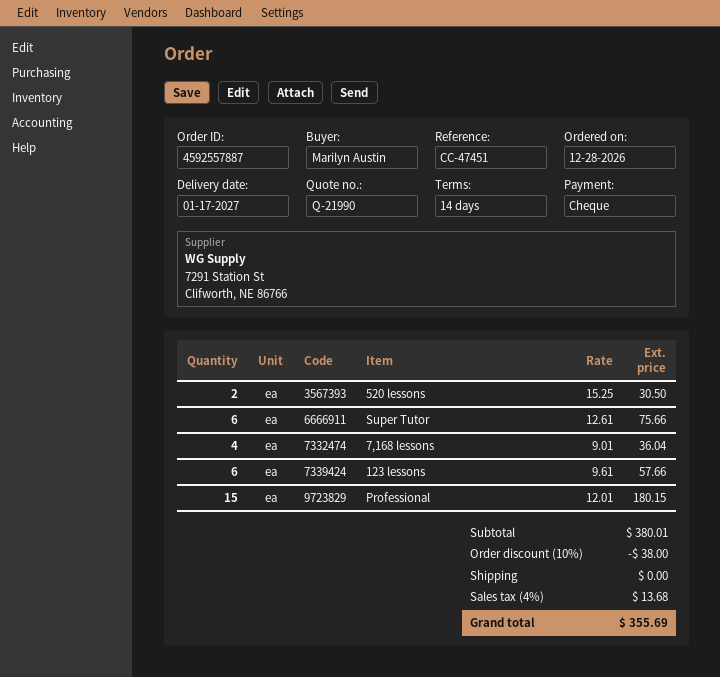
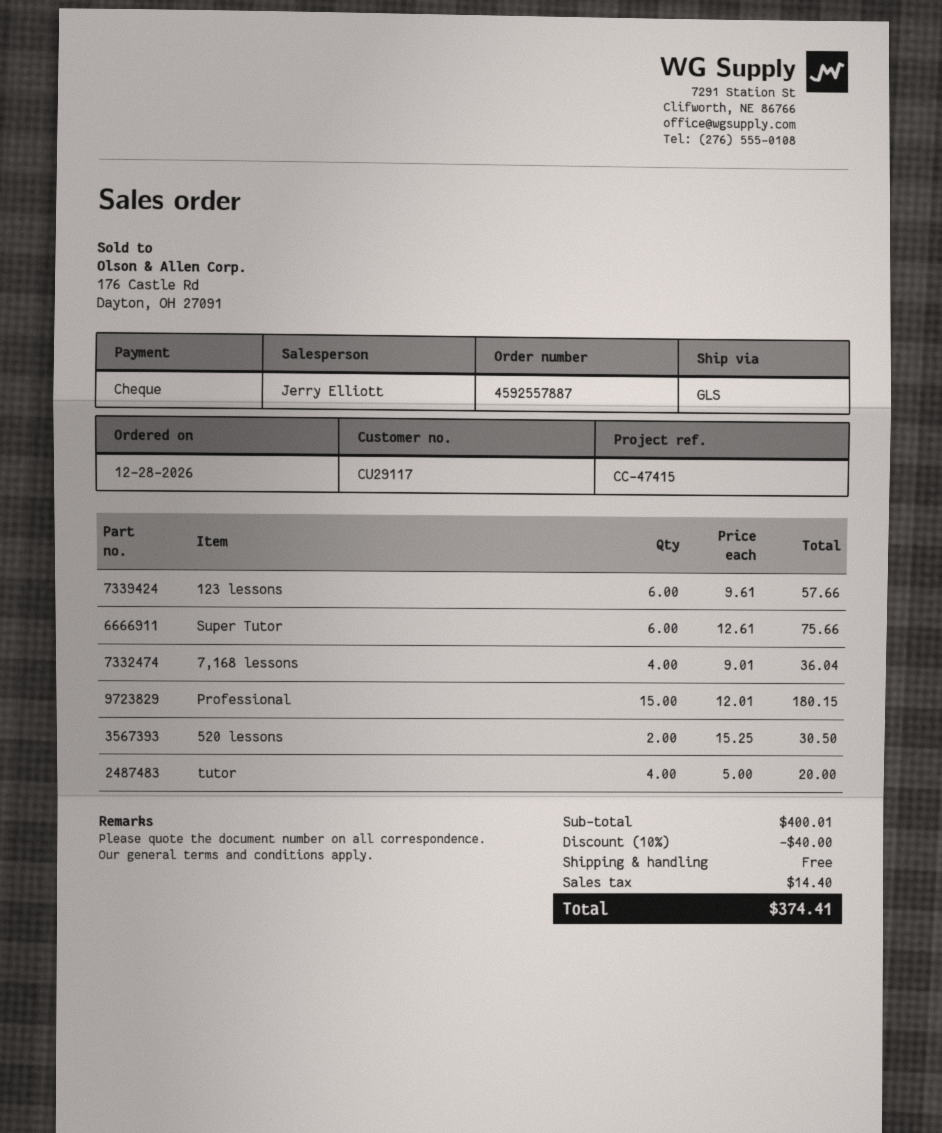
reference: CC-47451 -> CC-47415
tutor: none -> 4 x 5.00 = 20.00
subtotal: 380.01 -> 400.01
discount: 10% = 38.00 -> 10% = 40.00
tax: 13.68 -> 14.40
total: 355.69 -> 374.41

